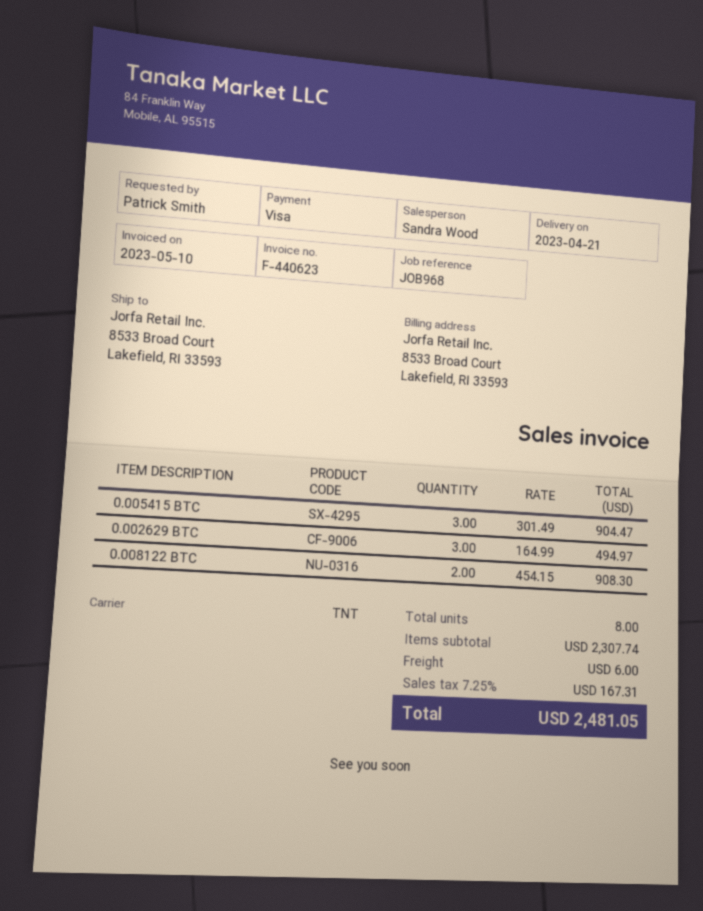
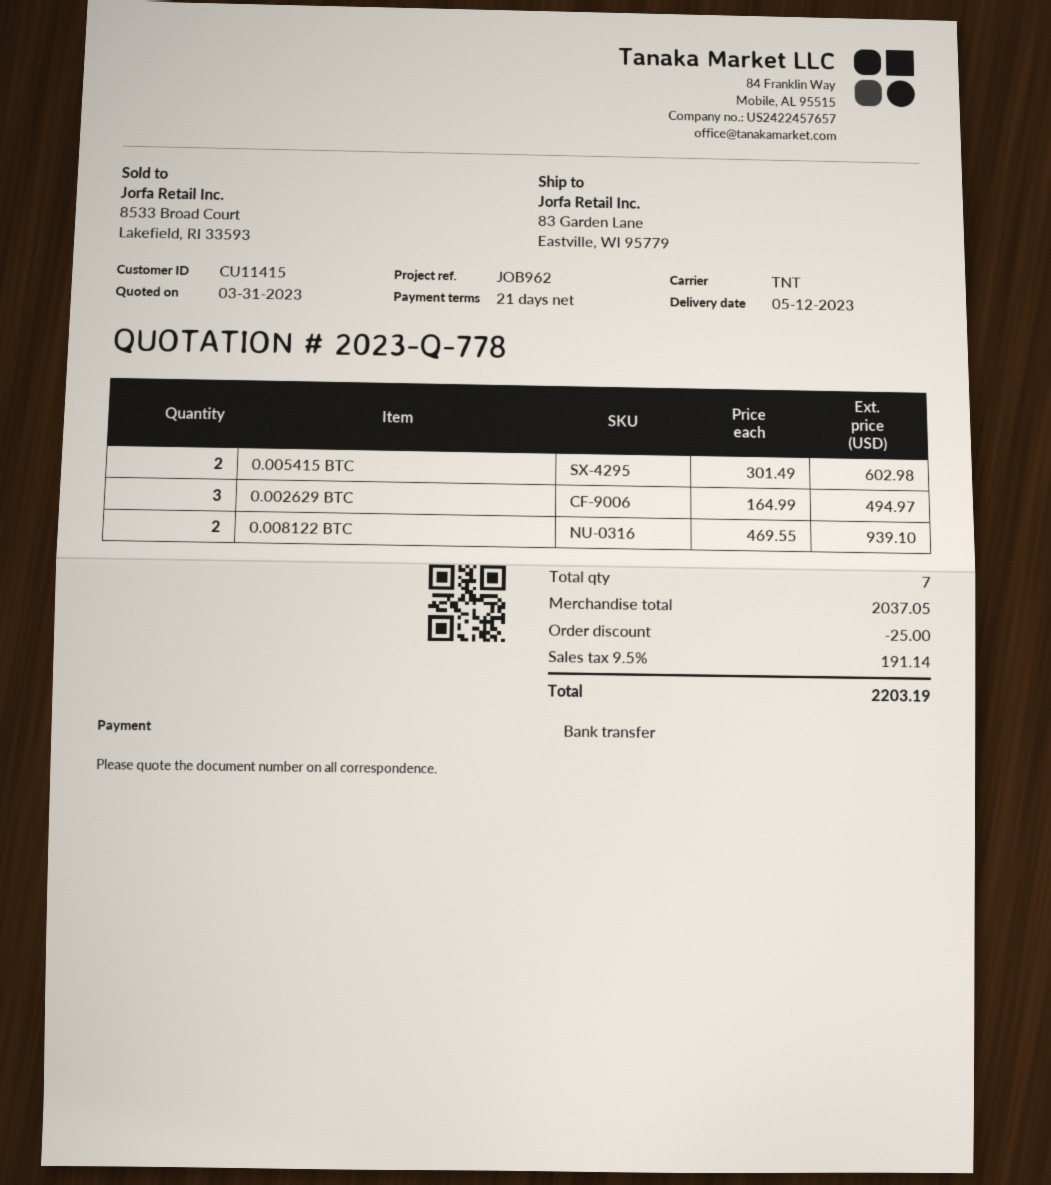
delivery date: 2023-04-21 -> 2023-05-12
reference: JOB968 -> JOB962
payment method: Visa -> bank transfer
ship to: 8533 Broad Court, Lakefield, RI 33593 -> 83 Garden Lane, Eastville, WI 95779
0.005415 BTC: 3 x 301.49 = 904.47 -> 2 x 301.49 = 602.98
0.008122 BTC: 2 x 454.15 = 908.30 -> 2 x 469.55 = 939.10
total quantity: 8 -> 7
subtotal: 2307.74 -> 2037.05
discount: none -> 25.00
shipping: 6.00 -> none
tax: 7.25% = 167.31 -> 9.5% = 191.14
total: 2481.05 -> 2203.19

